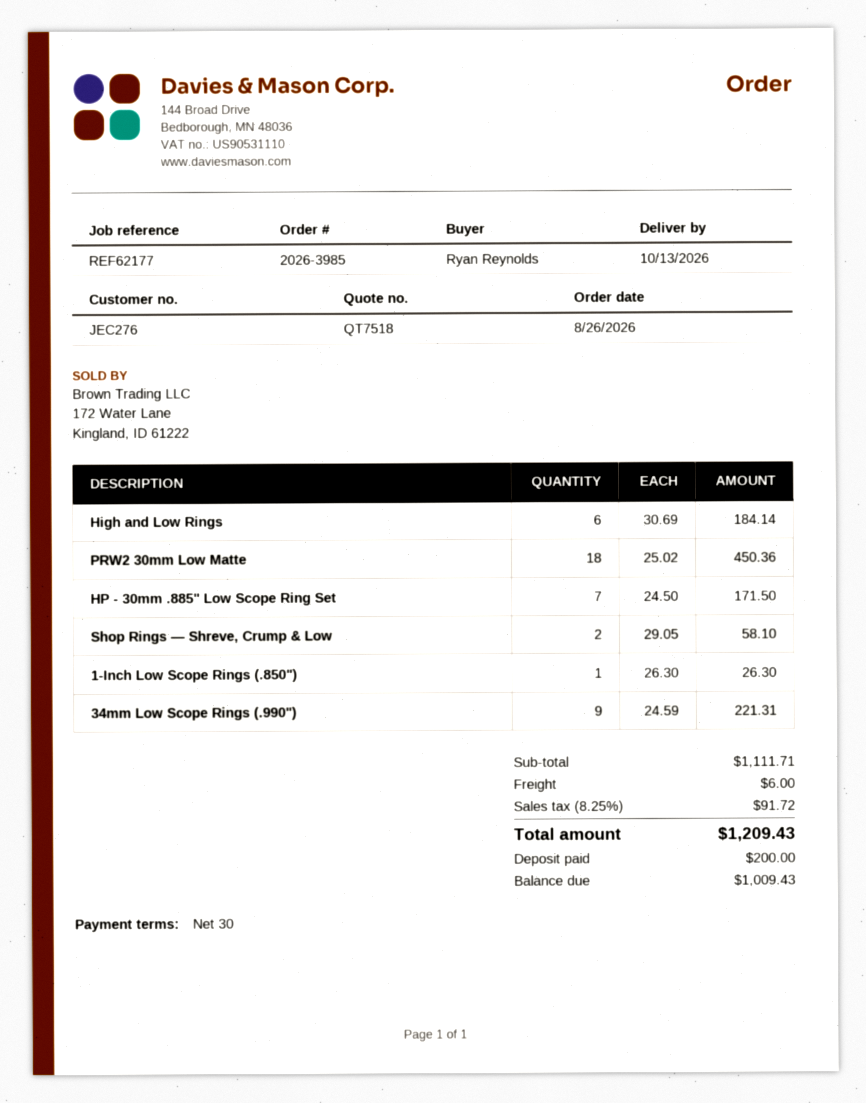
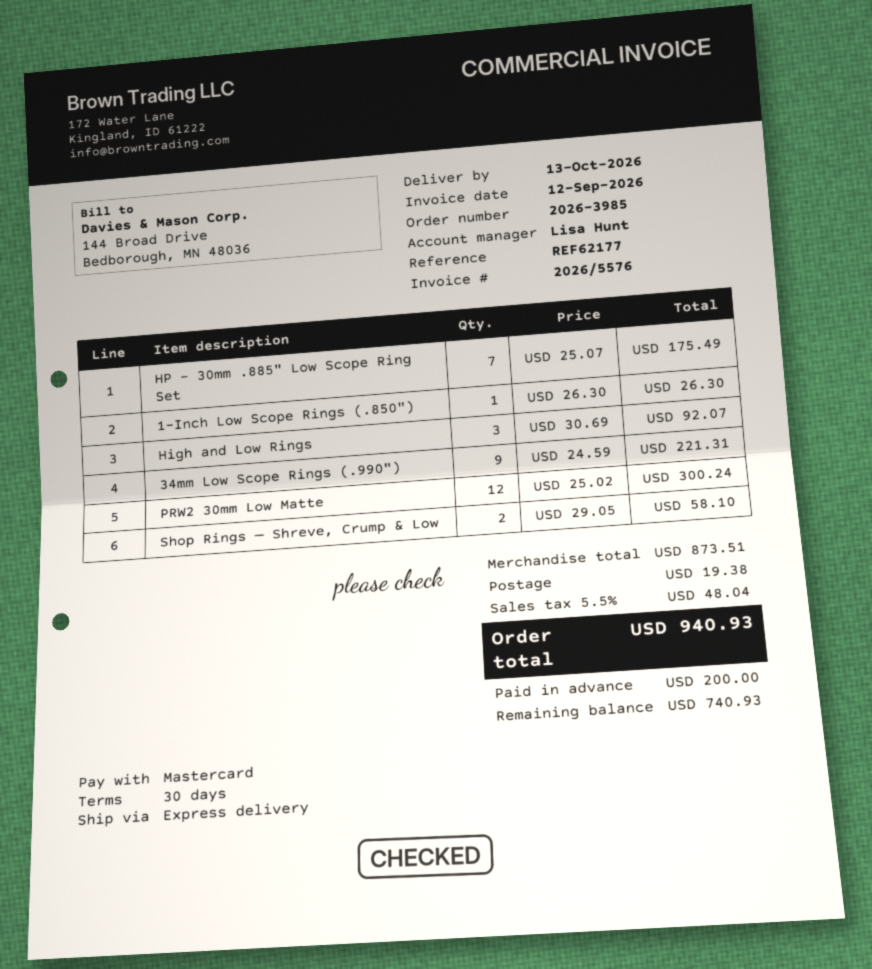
High and Low Rings: 6 x 30.69 = 184.14 -> 3 x 30.69 = 92.07
PRW2 30mm Low Matte: 18 x 25.02 = 450.36 -> 12 x 25.02 = 300.24
HP - 30mm .885" Low Scope Ring Set: 7 x 24.50 = 171.50 -> 7 x 25.07 = 175.49
subtotal: 1111.71 -> 873.51
shipping: 6.00 -> 19.38
tax: 8.25% = 91.72 -> 5.5% = 48.04
total: 1209.43 -> 940.93
balance: 1009.43 -> 740.93

